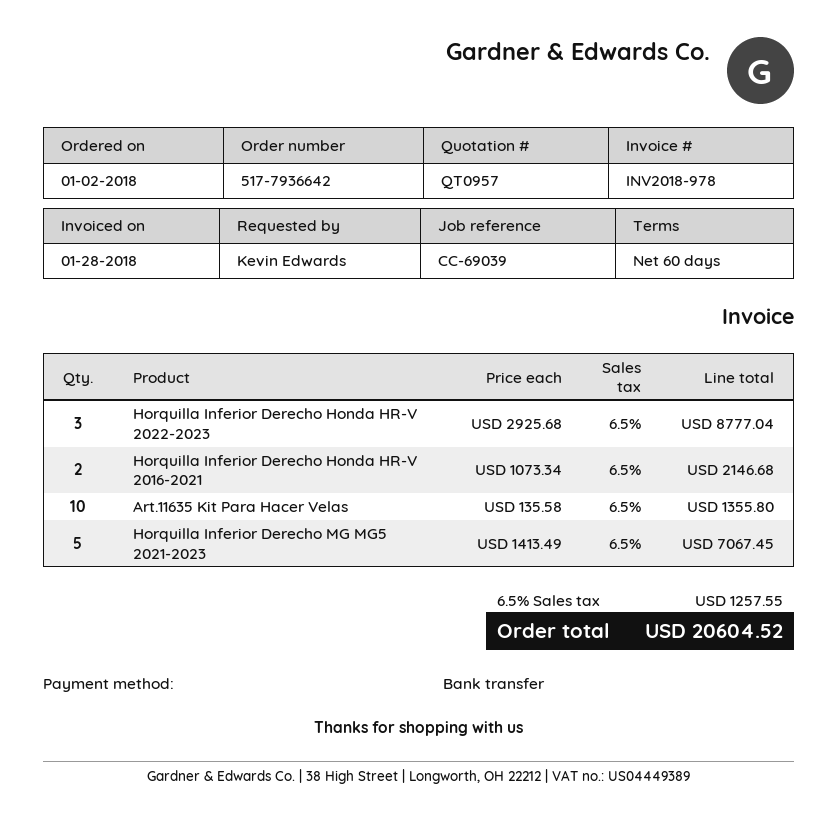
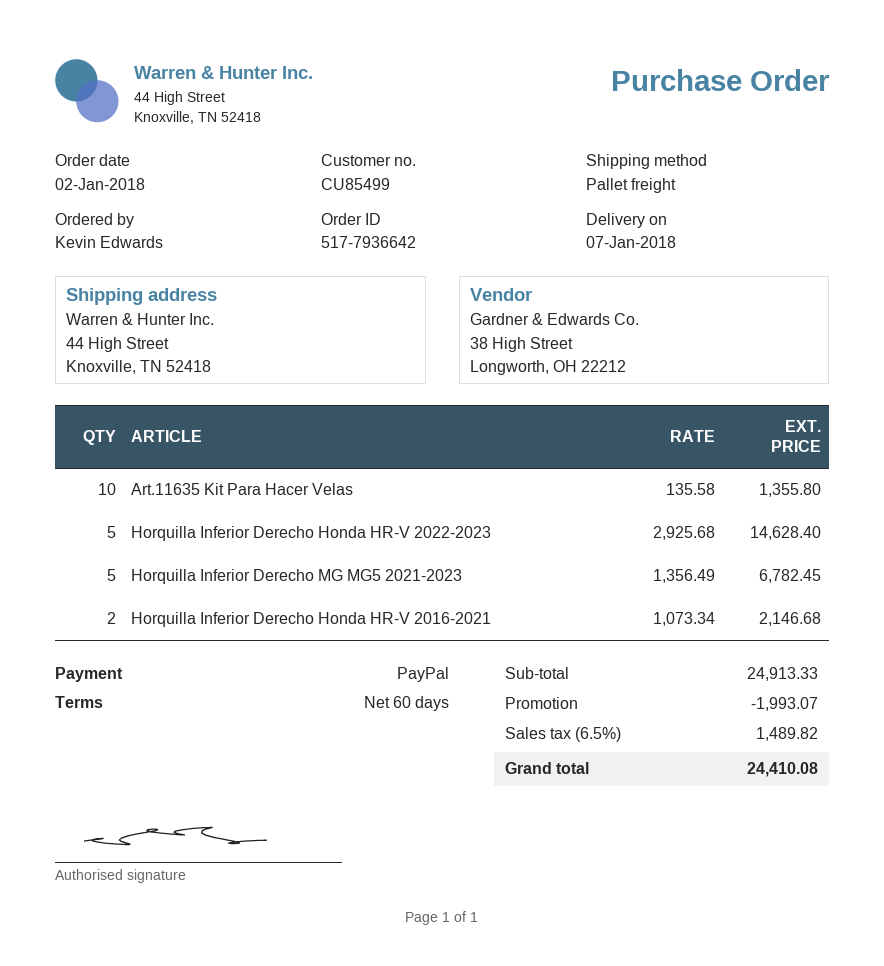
payment method: bank transfer -> PayPal
Horquilla Inferior Derecho Honda HR-V 2022-2023: 3 x 2925.68 = 8777.04 -> 5 x 2925.68 = 14628.40
Horquilla Inferior Derecho MG MG5 2021-2023: 5 x 1413.49 = 7067.45 -> 5 x 1356.49 = 6782.45
discount: none -> 1993.07
tax: 6.5% = 1257.55 -> 6.5% = 1489.82
total: 20604.52 -> 24410.08

